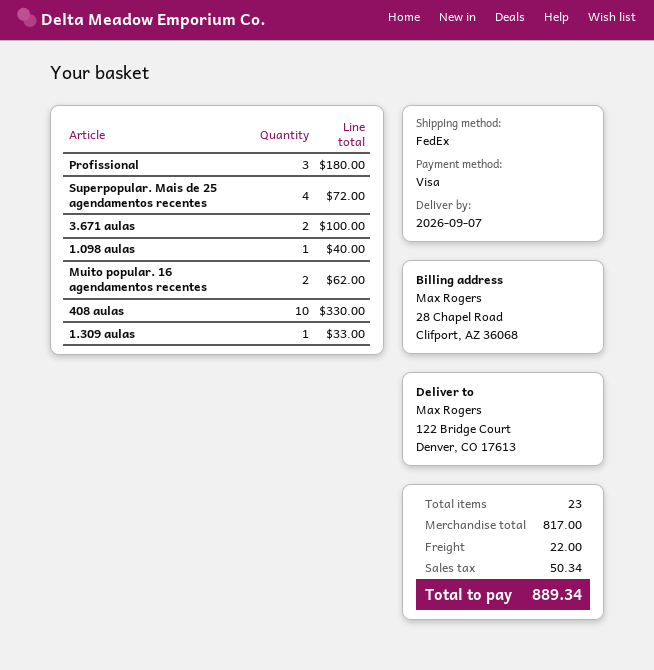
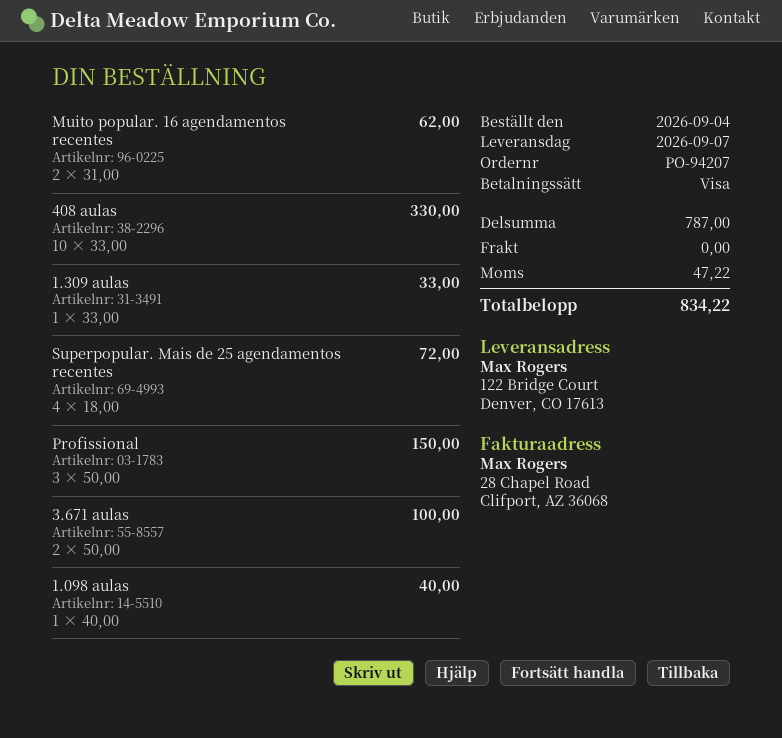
Profissional: 3 for 180.00 -> 3 for 150.00
subtotal: 817.00 -> 787.00
shipping: 22.00 -> 0.00
tax: 50.34 -> 47.22
total: 889.34 -> 834.22

